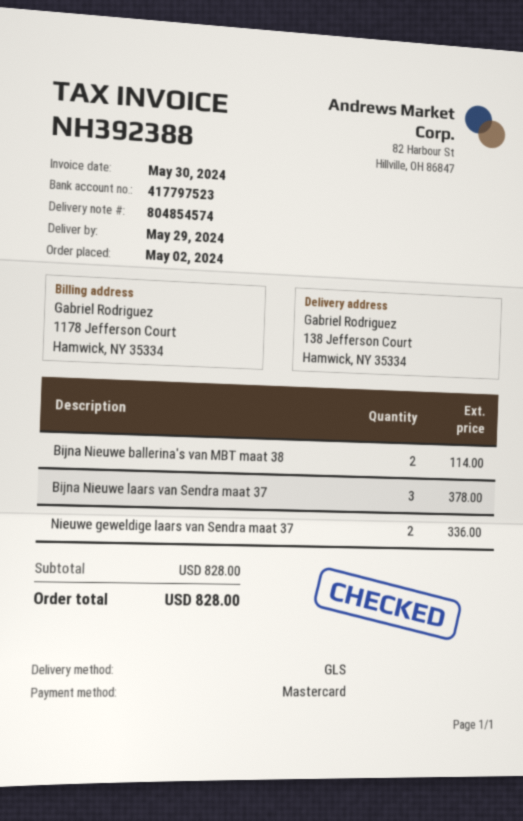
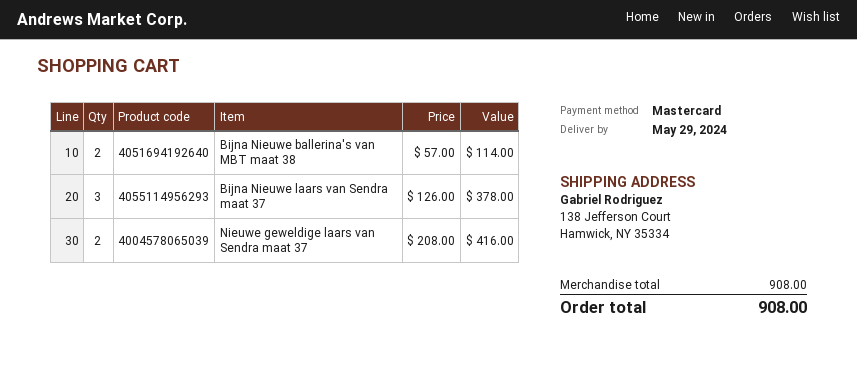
Nieuwe geweldige laars van Sendra maat 37: 2 for 336.00 -> 2 for 416.00
subtotal: 828.00 -> 908.00
total: 828.00 -> 908.00

